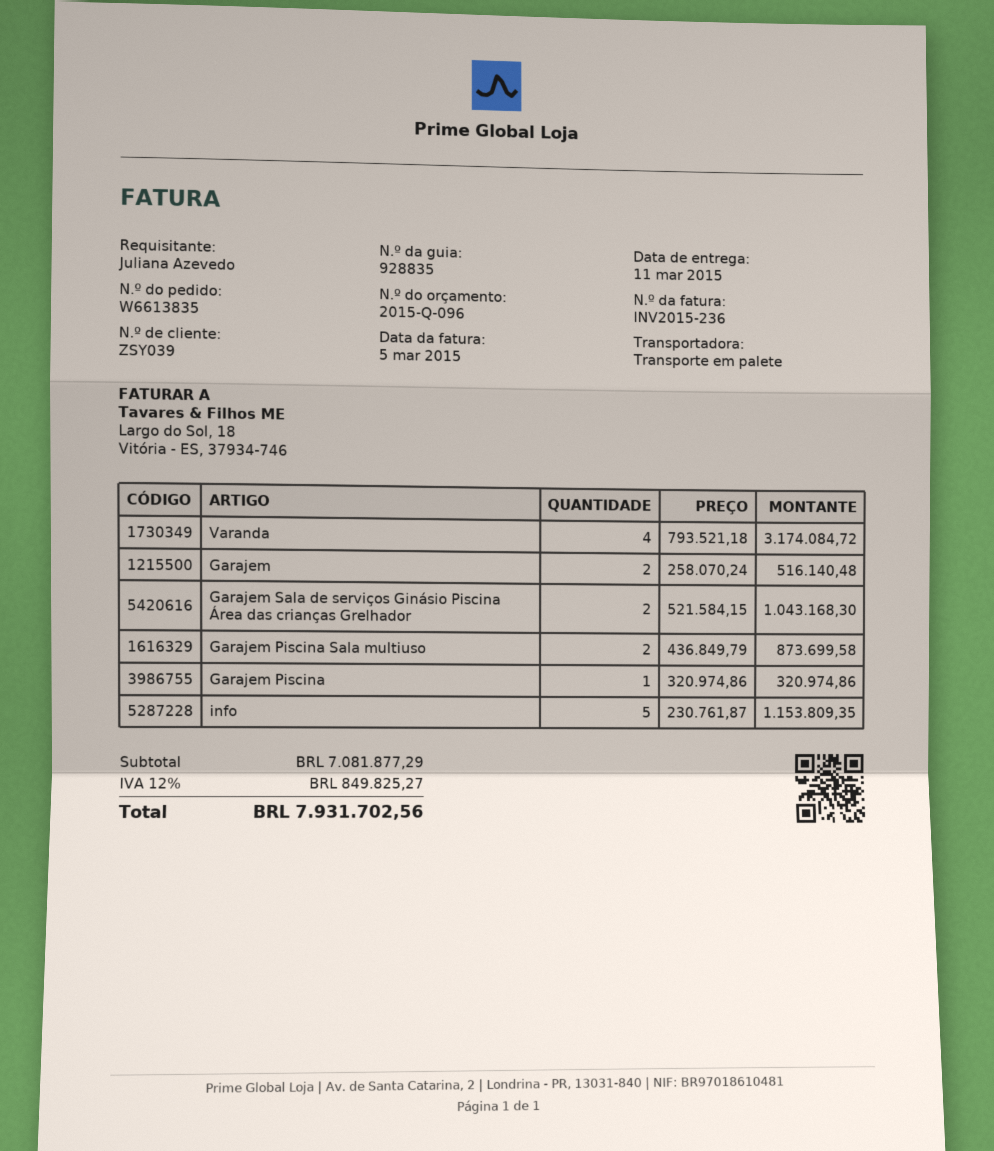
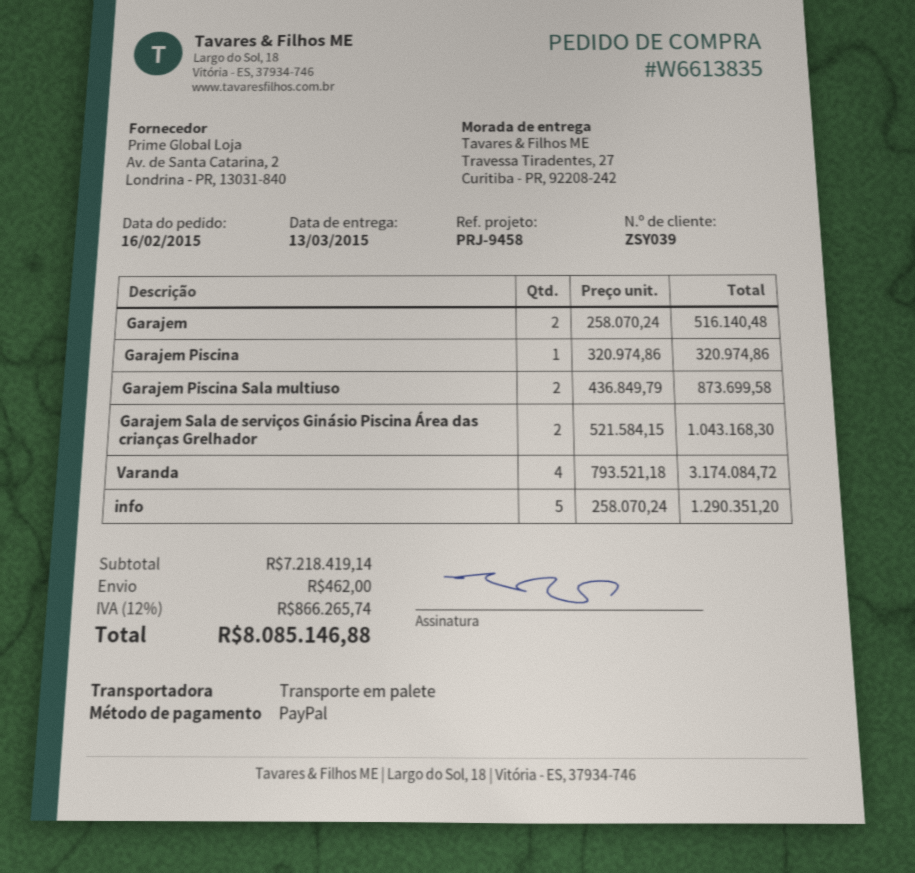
delivery date: 2015-03-11 -> 2015-03-13
info: 5 x 230761.87 = 1153809.35 -> 5 x 258070.24 = 1290351.20
subtotal: 7081877.29 -> 7218419.14
shipping: none -> 462.00
tax: 12% = 849825.27 -> 12% = 866265.74
total: 7931702.56 -> 8085146.88

